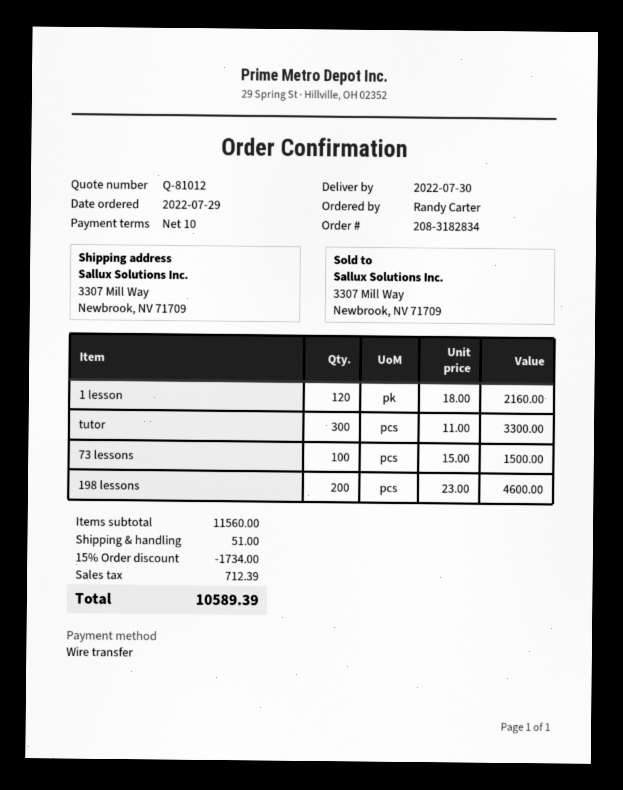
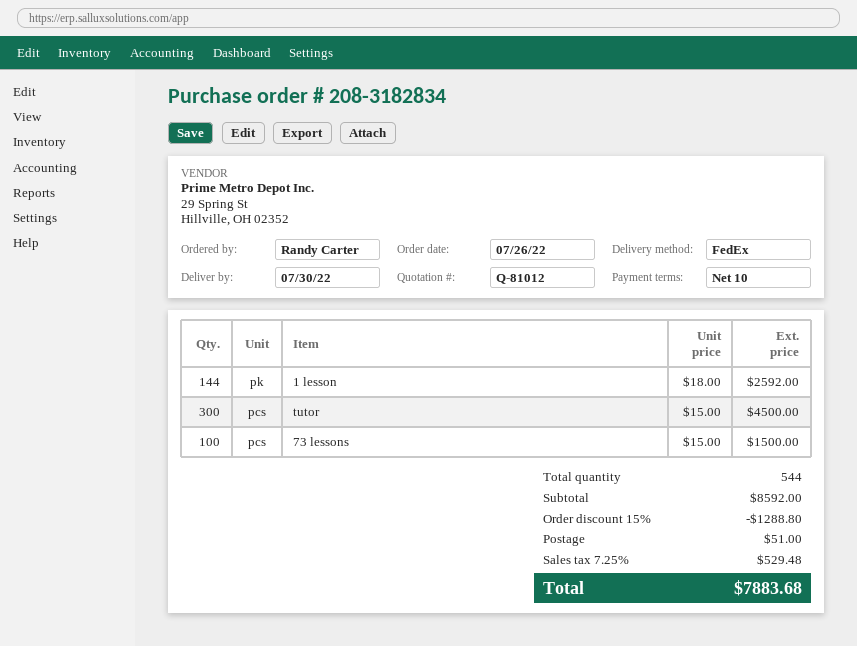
order date: 2022-07-29 -> 2022-07-26
1 lesson: 120 x 18.00 = 2160.00 -> 144 x 18.00 = 2592.00
tutor: 300 x 11.00 = 3300.00 -> 300 x 15.00 = 4500.00
198 lessons: 200 x 23.00 = 4600.00 -> none
subtotal: 11560.00 -> 8592.00
discount: 15% = 1734.00 -> 15% = 1288.80
tax: 712.39 -> 529.48
total: 10589.39 -> 7883.68

